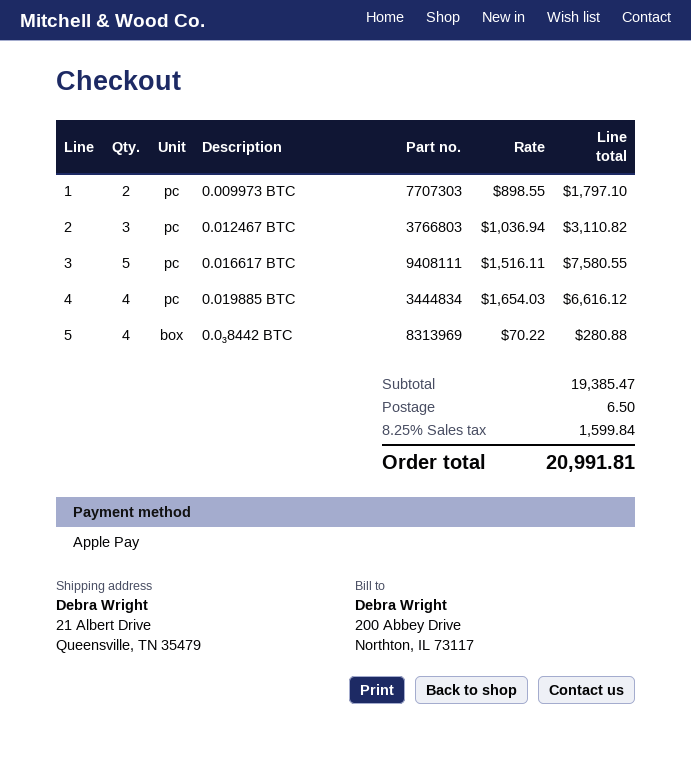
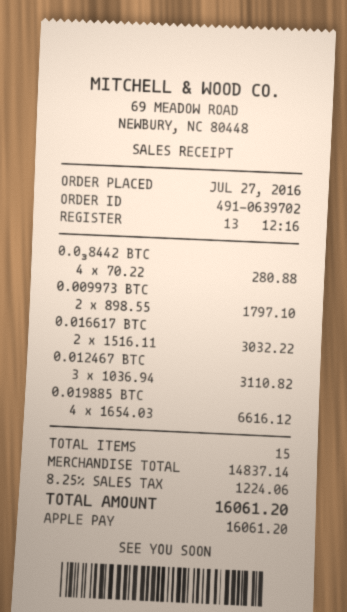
0.016617 BTC: 5 x 1516.11 = 7580.55 -> 2 x 1516.11 = 3032.22
subtotal: 19385.47 -> 14837.14
shipping: 6.50 -> none
tax: 8.25% = 1599.84 -> 8.25% = 1224.06
total: 20991.81 -> 16061.20

